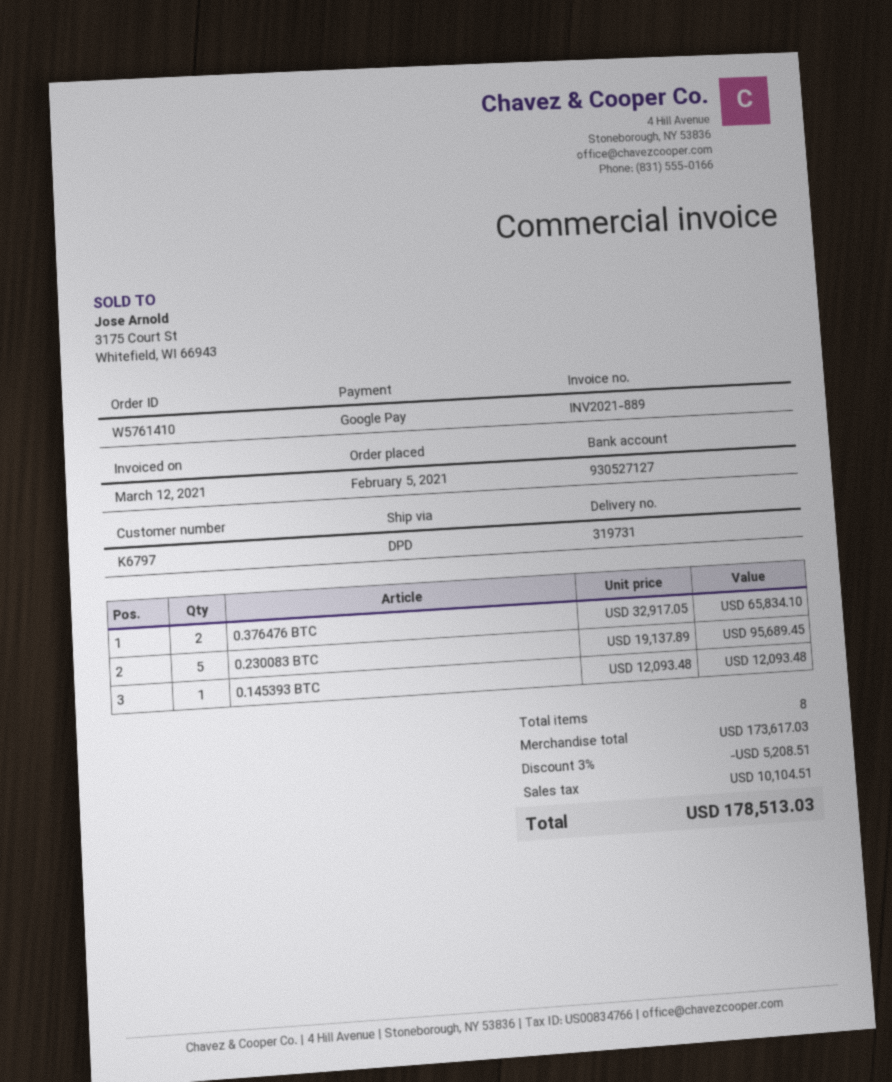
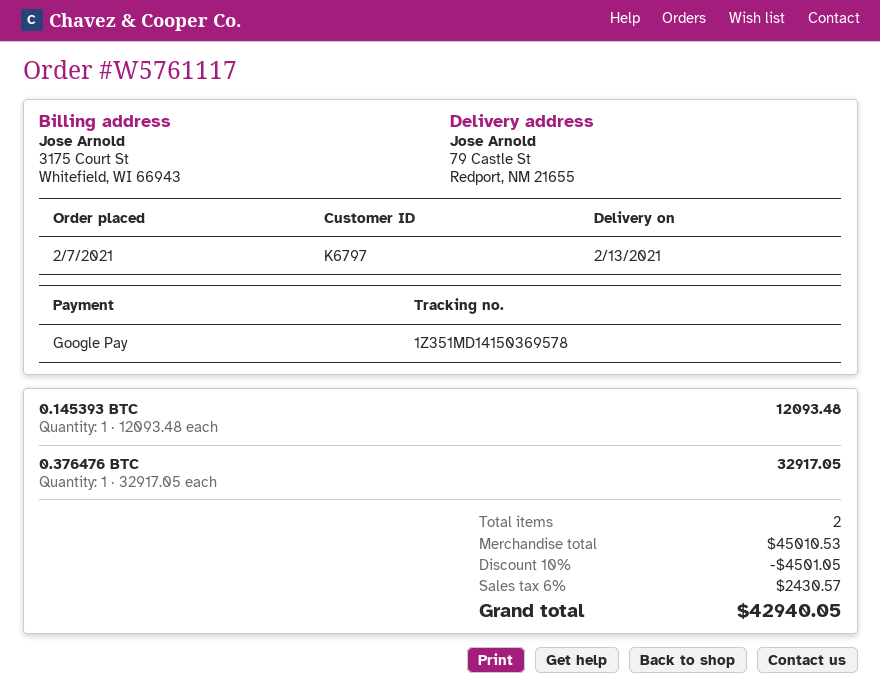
order number: W5761410 -> W5761117
order date: 2021-02-05 -> 2021-02-07
0.376476 BTC: 2 x 32917.05 = 65834.10 -> 1 x 32917.05 = 32917.05
0.230083 BTC: 5 x 19137.89 = 95689.45 -> none
total quantity: 8 -> 2
subtotal: 173617.03 -> 45010.53
discount: 3% = 5208.51 -> 10% = 4501.05
tax: 10104.51 -> 2430.57
total: 178513.03 -> 42940.05

